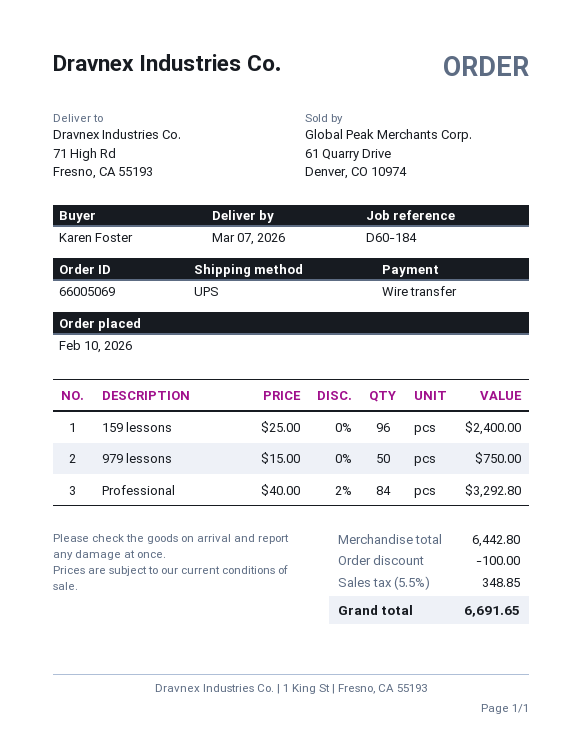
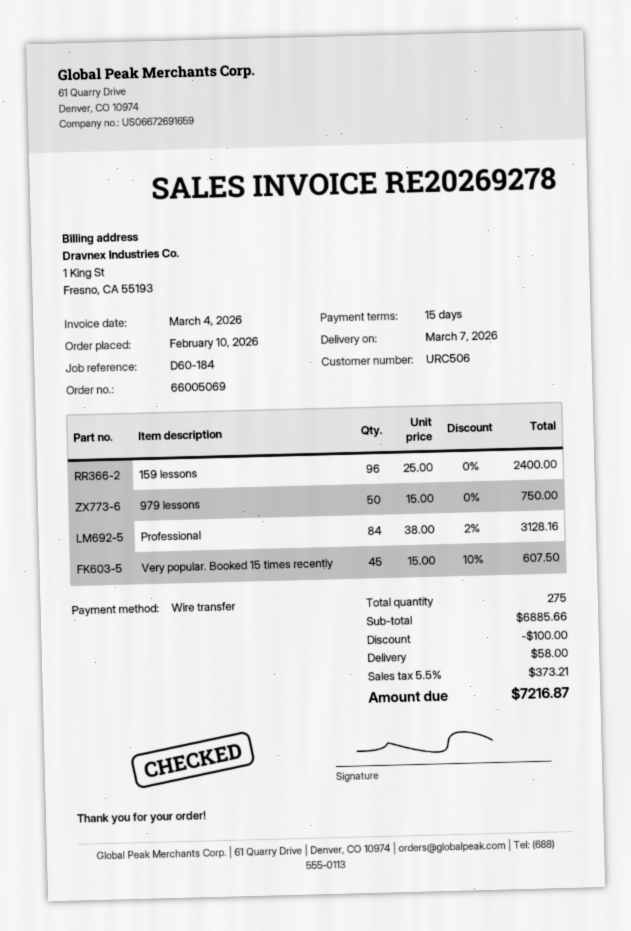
Professional: 84 x 40.00 - 2% = 3292.80 -> 84 x 38.00 - 2% = 3128.16
Very popular. Booked 15 times recently: none -> 45 x 15.00 - 10% = 607.50
subtotal: 6442.80 -> 6885.66
shipping: none -> 58.00
tax: 5.5% = 348.85 -> 5.5% = 373.21
total: 6691.65 -> 7216.87

